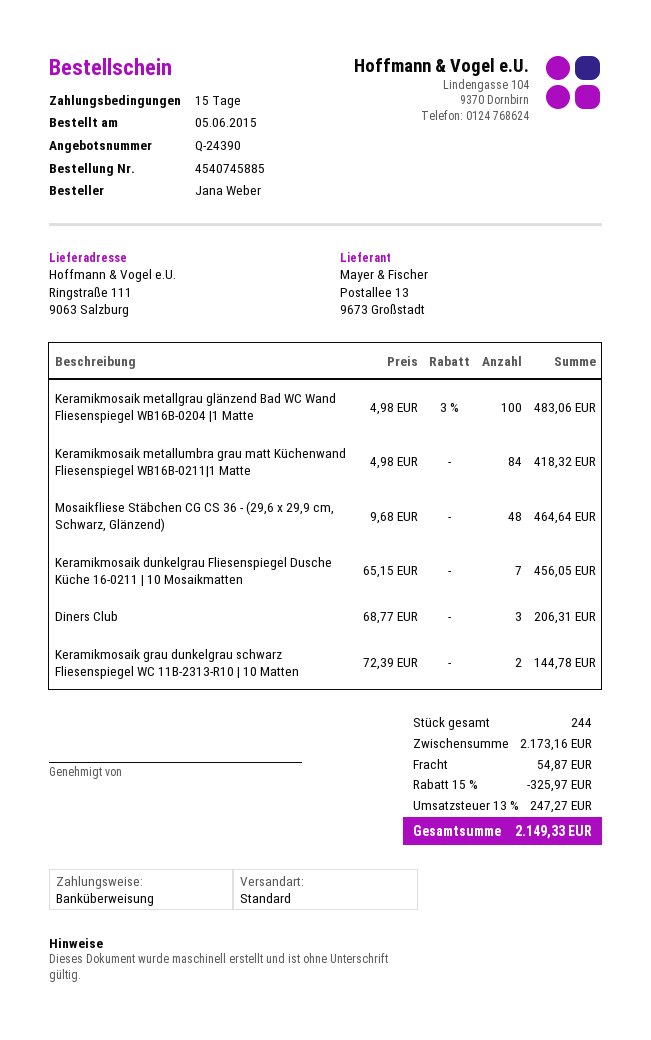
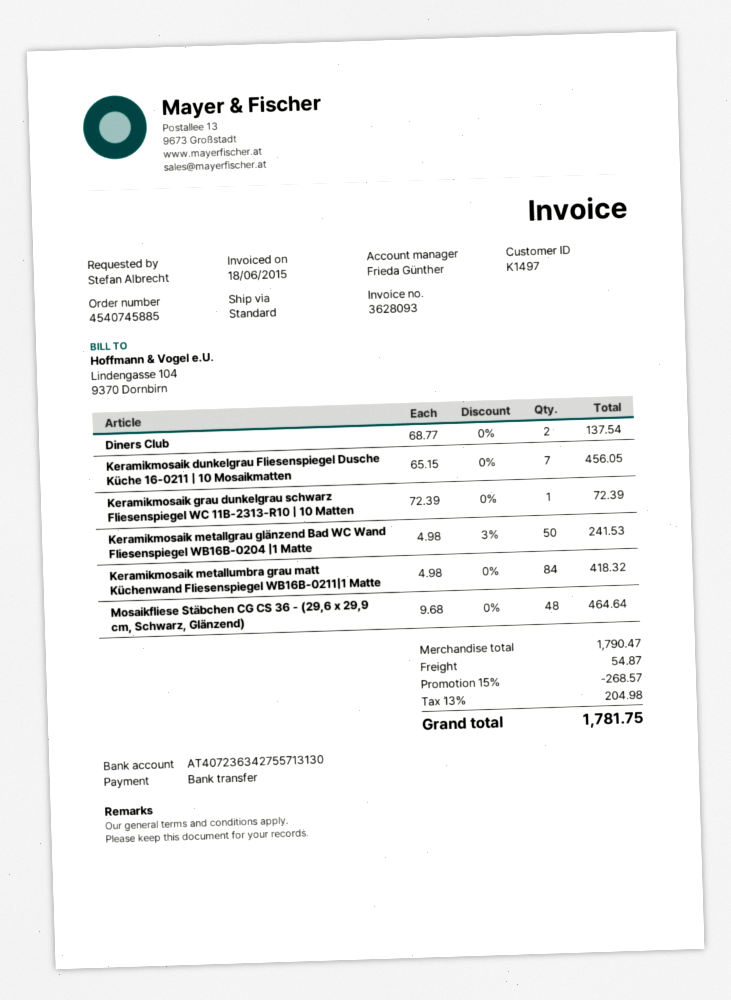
ordered by: Jana Weber -> Stefan Albrecht
Keramikmosaik metallgrau glänzend Bad WC Wand Fliesenspiegel WB16B-0204 |1 Matte: 100 x 4.98 - 3% = 483.06 -> 50 x 4.98 - 3% = 241.53
Diners Club: 3 x 68.77 = 206.31 -> 2 x 68.77 = 137.54
Keramikmosaik grau dunkelgrau schwarz Fliesenspiegel WC 11B-2313-R10 | 10 Matten: 2 x 72.39 = 144.78 -> 1 x 72.39 = 72.39
subtotal: 2173.16 -> 1790.47
discount: 15% = 325.97 -> 15% = 268.57
tax: 13% = 247.27 -> 13% = 204.98
total: 2149.33 -> 1781.75

